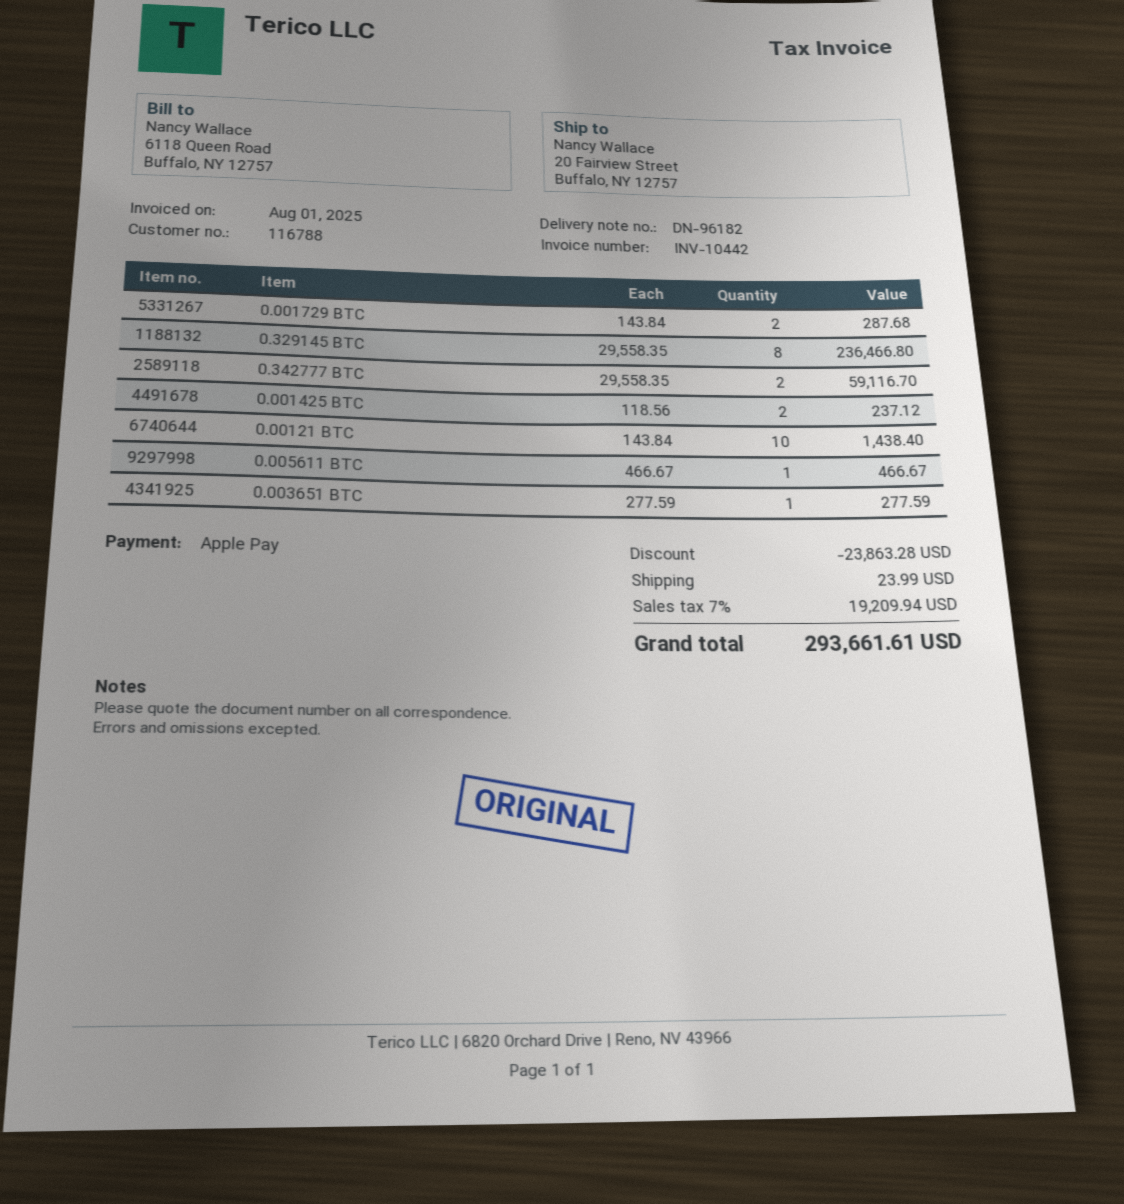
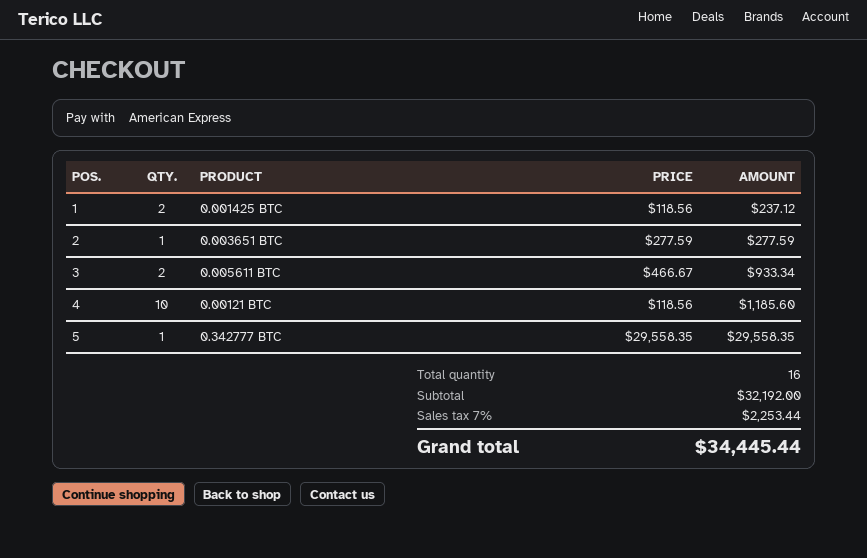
payment method: Apple Pay -> American Express
0.001729 BTC: 2 x 143.84 = 287.68 -> none
0.329145 BTC: 8 x 29558.35 = 236466.80 -> none
0.342777 BTC: 2 x 29558.35 = 59116.70 -> 1 x 29558.35 = 29558.35
0.00121 BTC: 10 x 143.84 = 1438.40 -> 10 x 118.56 = 1185.60
0.005611 BTC: 1 x 466.67 = 466.67 -> 2 x 466.67 = 933.34
discount: 23863.28 -> none
shipping: 23.99 -> none
tax: 7% = 19209.94 -> 7% = 2253.44
total: 293661.61 -> 34445.44

